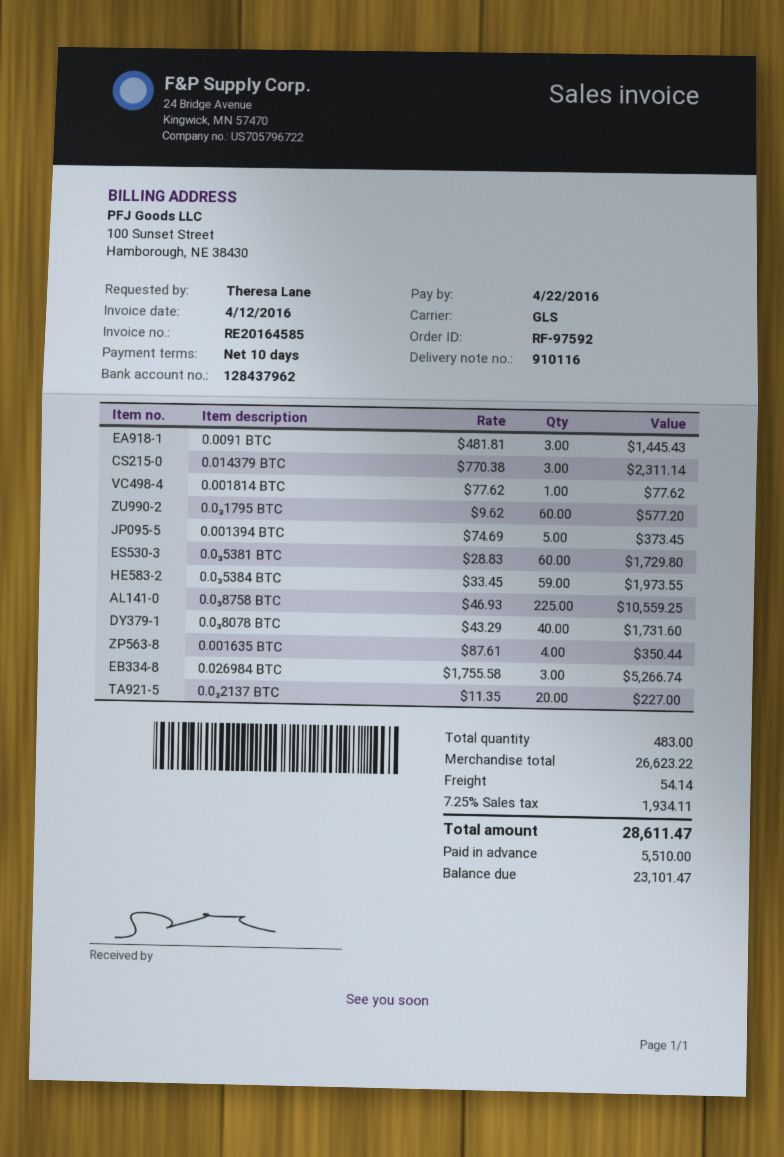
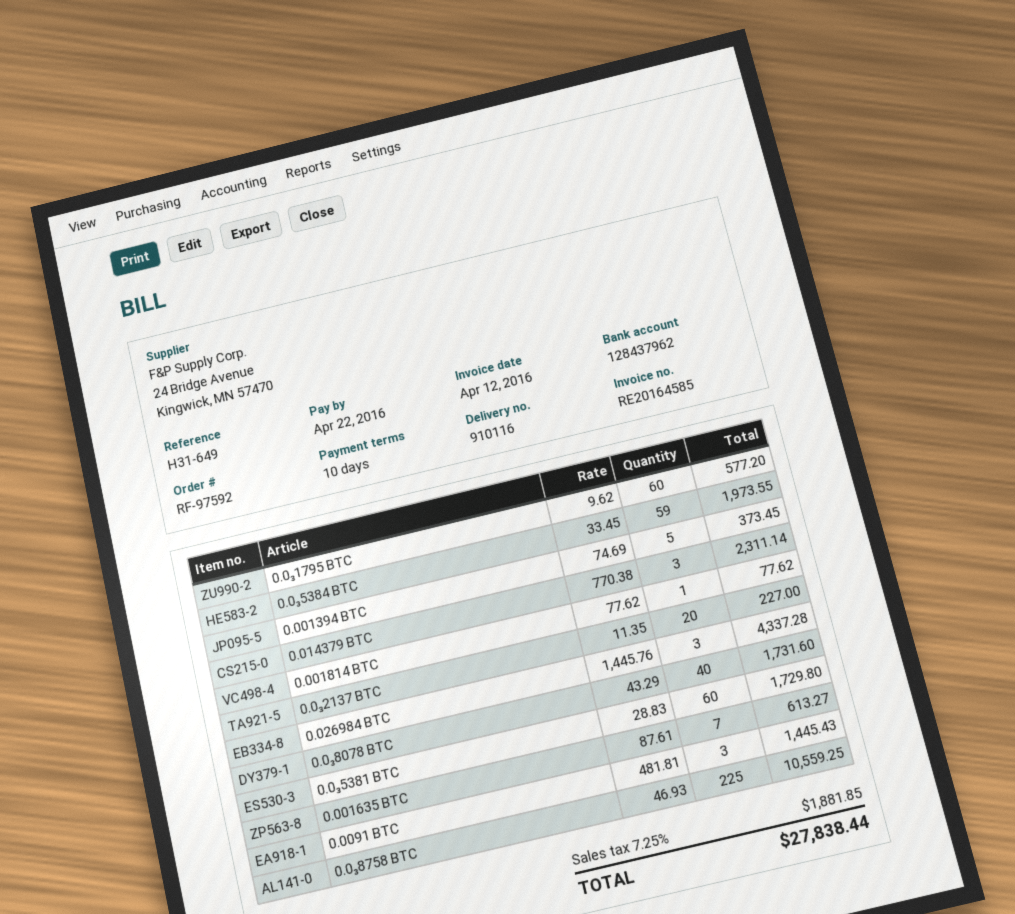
0.001635 BTC: 4 x 87.61 = 350.44 -> 7 x 87.61 = 613.27
0.026984 BTC: 3 x 1755.58 = 5266.74 -> 3 x 1445.76 = 4337.28
shipping: 54.14 -> none
tax: 7.25% = 1934.11 -> 7.25% = 1881.85
total: 28611.47 -> 27838.44

